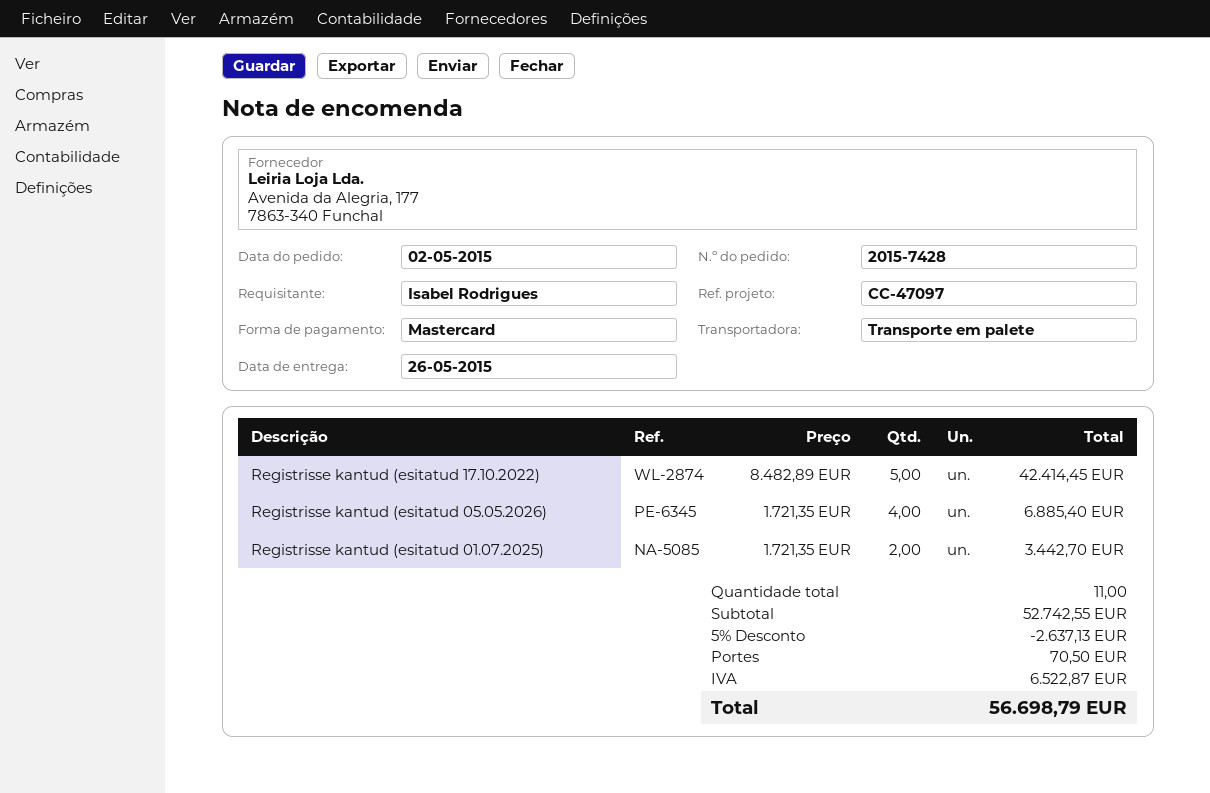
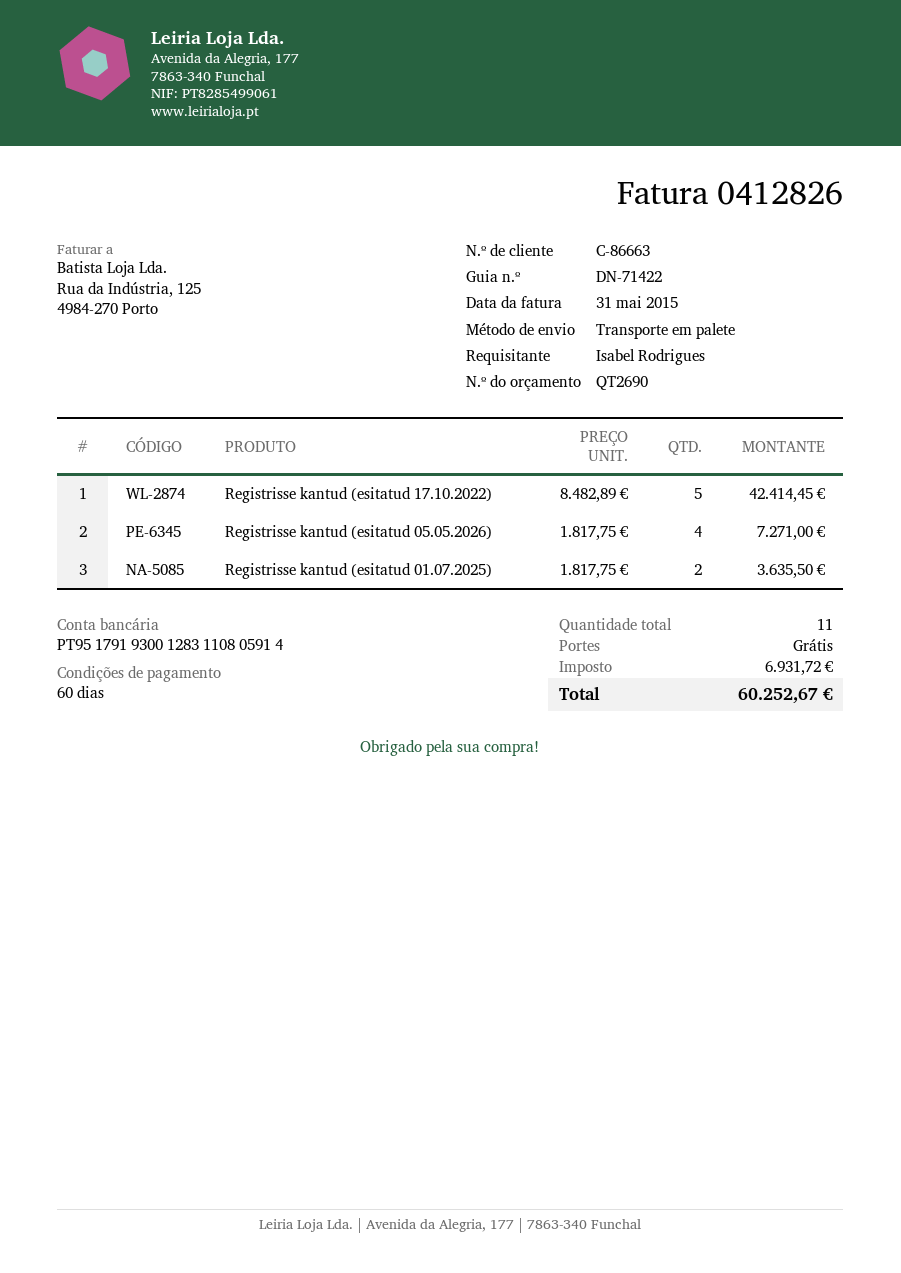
Registrisse kantud (esitatud 05.05.2026): 4 x 1721.35 = 6885.40 -> 4 x 1817.75 = 7271.00
Registrisse kantud (esitatud 01.07.2025): 2 x 1721.35 = 3442.70 -> 2 x 1817.75 = 3635.50
discount: 5% = 2637.13 -> none
shipping: 70.50 -> 0.00
tax: 6522.87 -> 6931.72
total: 56698.79 -> 60252.67

